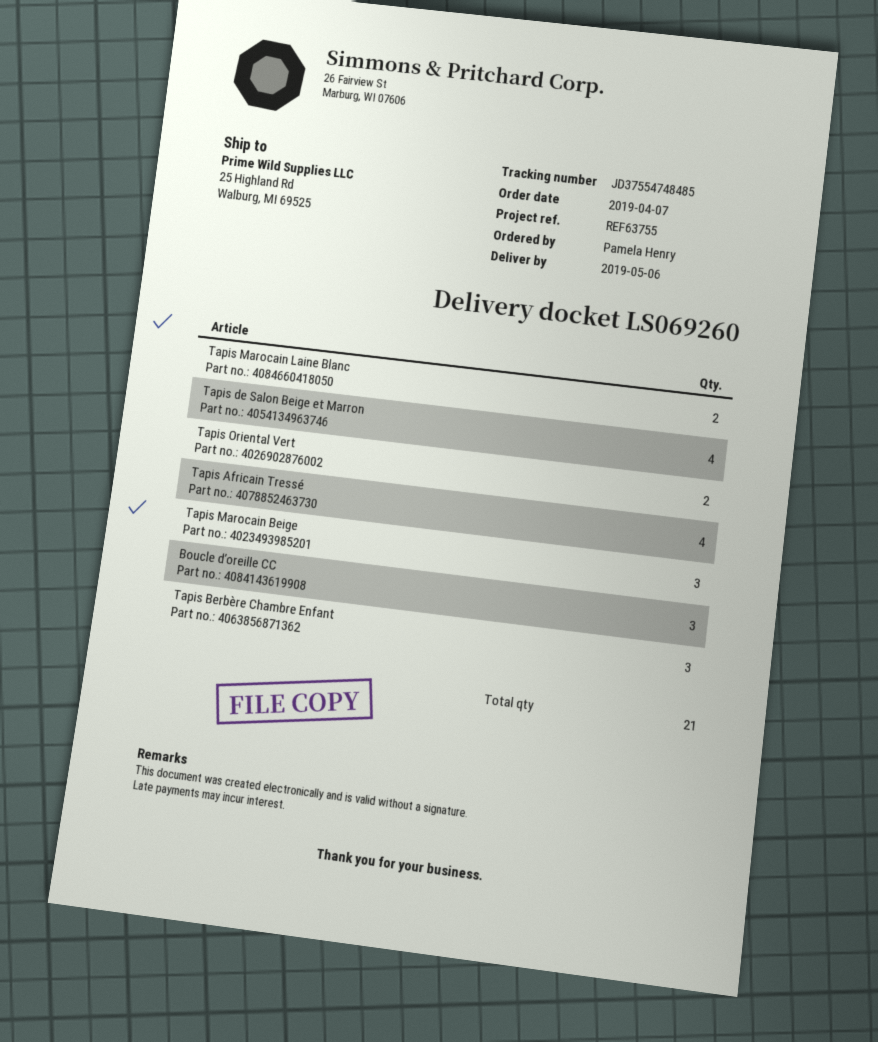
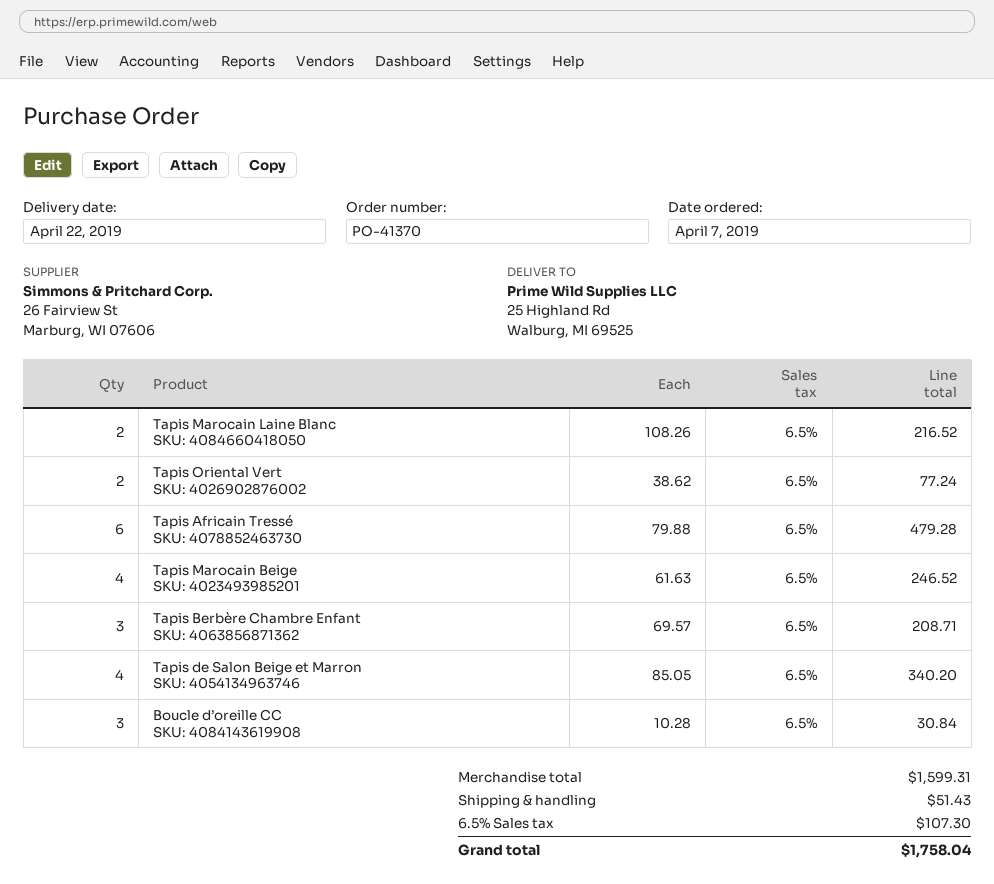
delivery date: 2019-05-06 -> 2019-04-22
Tapis Africain Tressé: 4 -> 6
Tapis Marocain Beige: 3 -> 4

